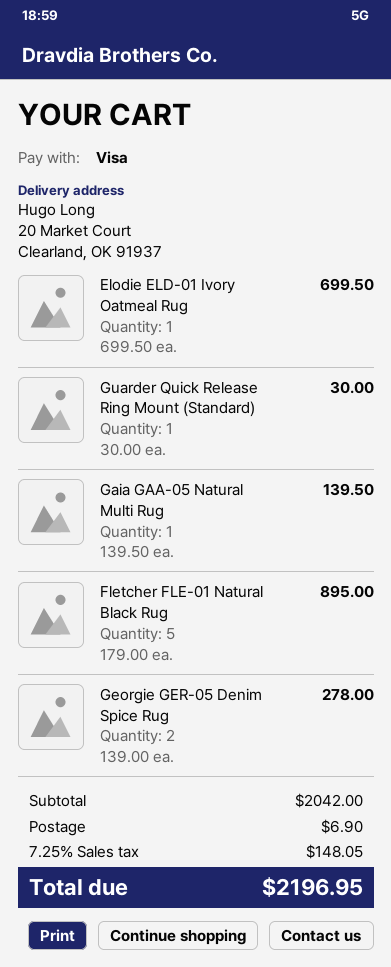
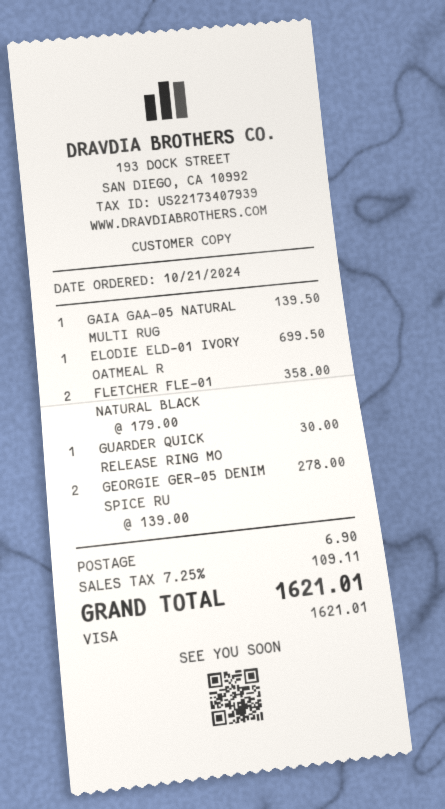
Fletcher FLE-01 Natural Black Rug: 5 x 179.00 = 895.00 -> 2 x 179.00 = 358.00
tax: 7.25% = 148.05 -> 7.25% = 109.11
total: 2196.95 -> 1621.01

